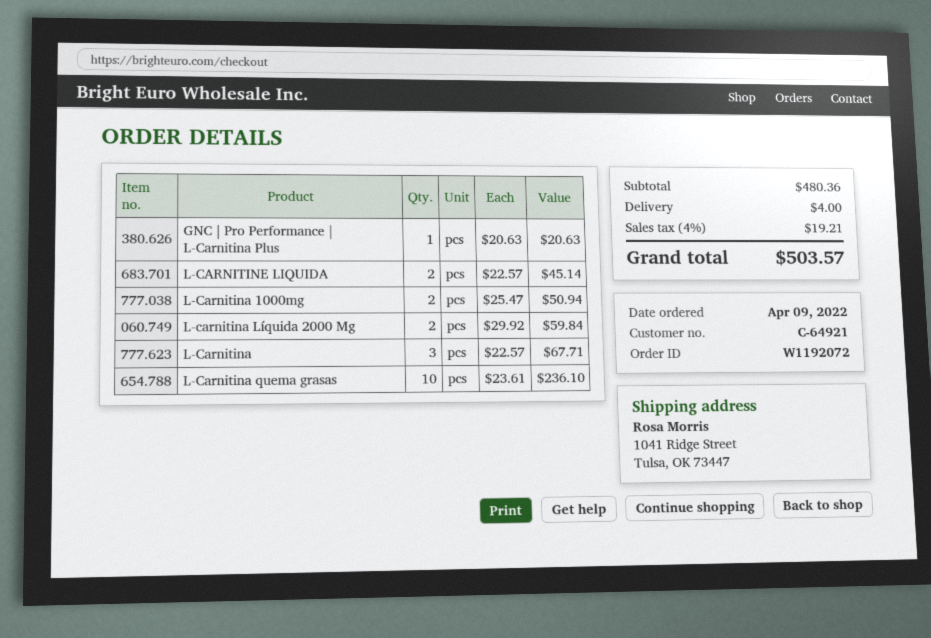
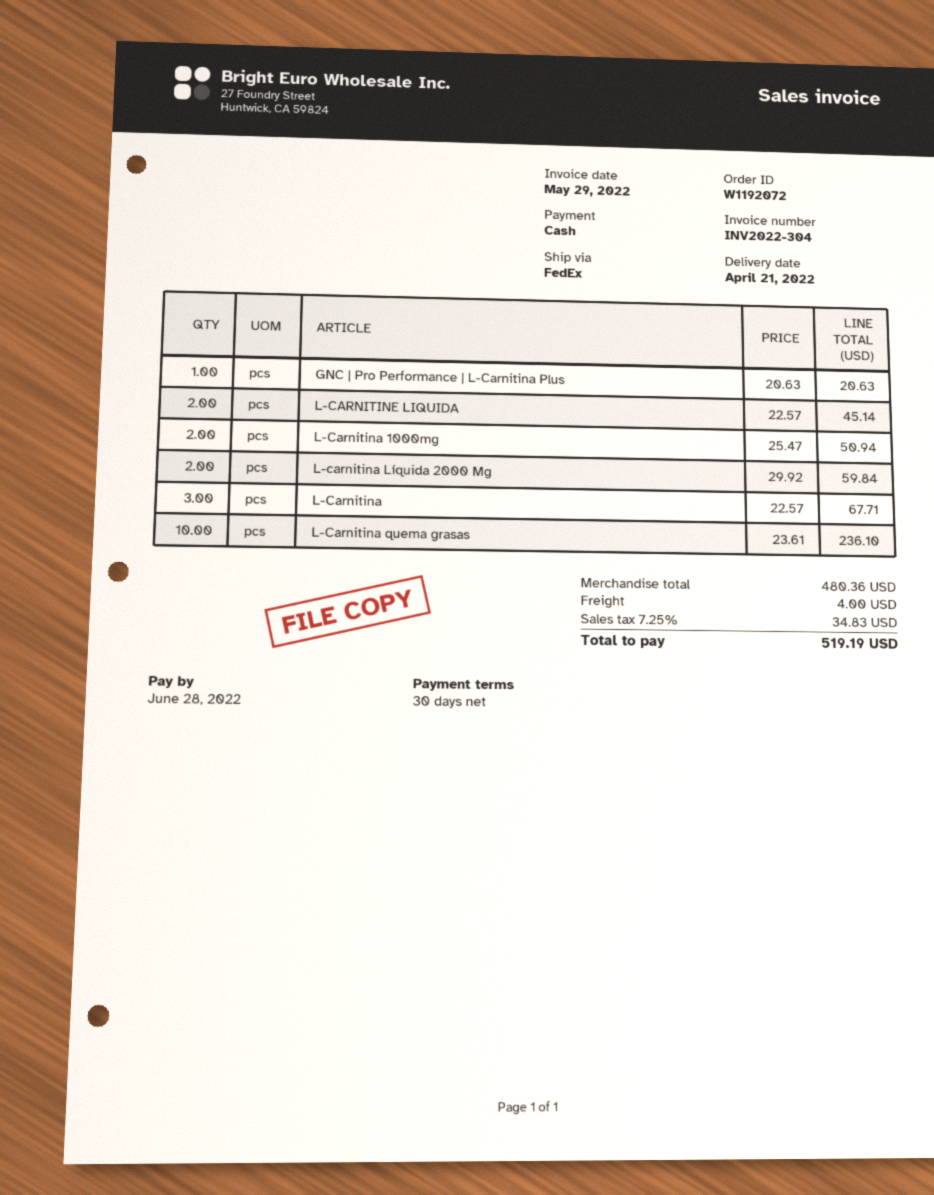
tax: 4% = 19.21 -> 7.25% = 34.83
total: 503.57 -> 519.19

